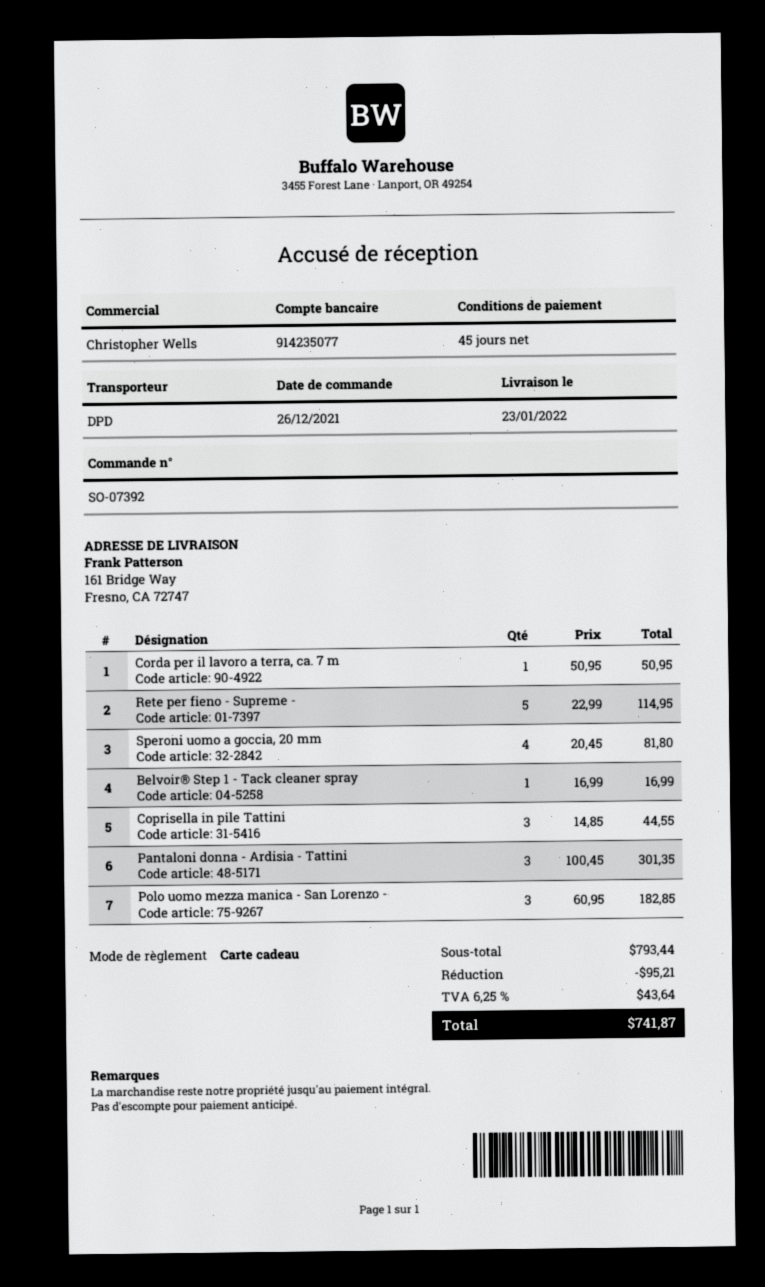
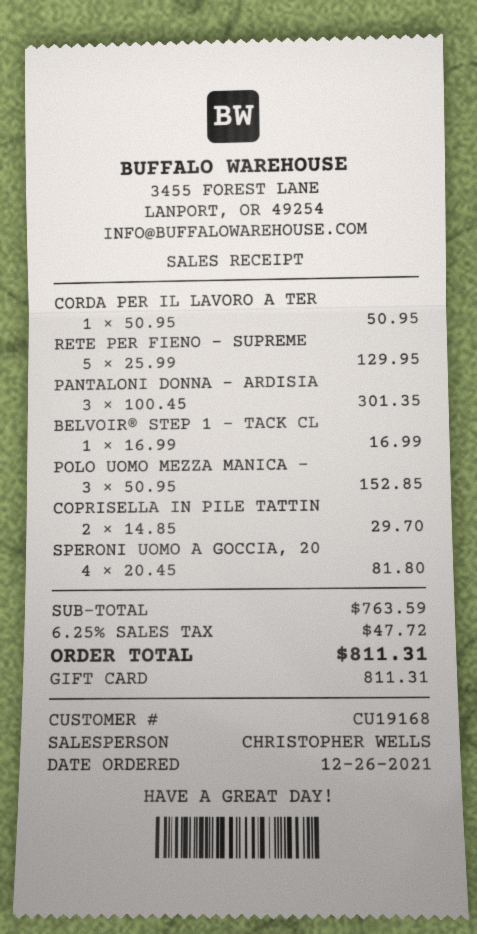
Rete per fieno - Supreme -: 5 x 22.99 = 114.95 -> 5 x 25.99 = 129.95
Coprisella in pile Tattini: 3 x 14.85 = 44.55 -> 2 x 14.85 = 29.70
Polo uomo mezza manica - San Lorenzo -: 3 x 60.95 = 182.85 -> 3 x 50.95 = 152.85
subtotal: 793.44 -> 763.59
discount: 95.21 -> none
tax: 6.25% = 43.64 -> 6.25% = 47.72
total: 741.87 -> 811.31

